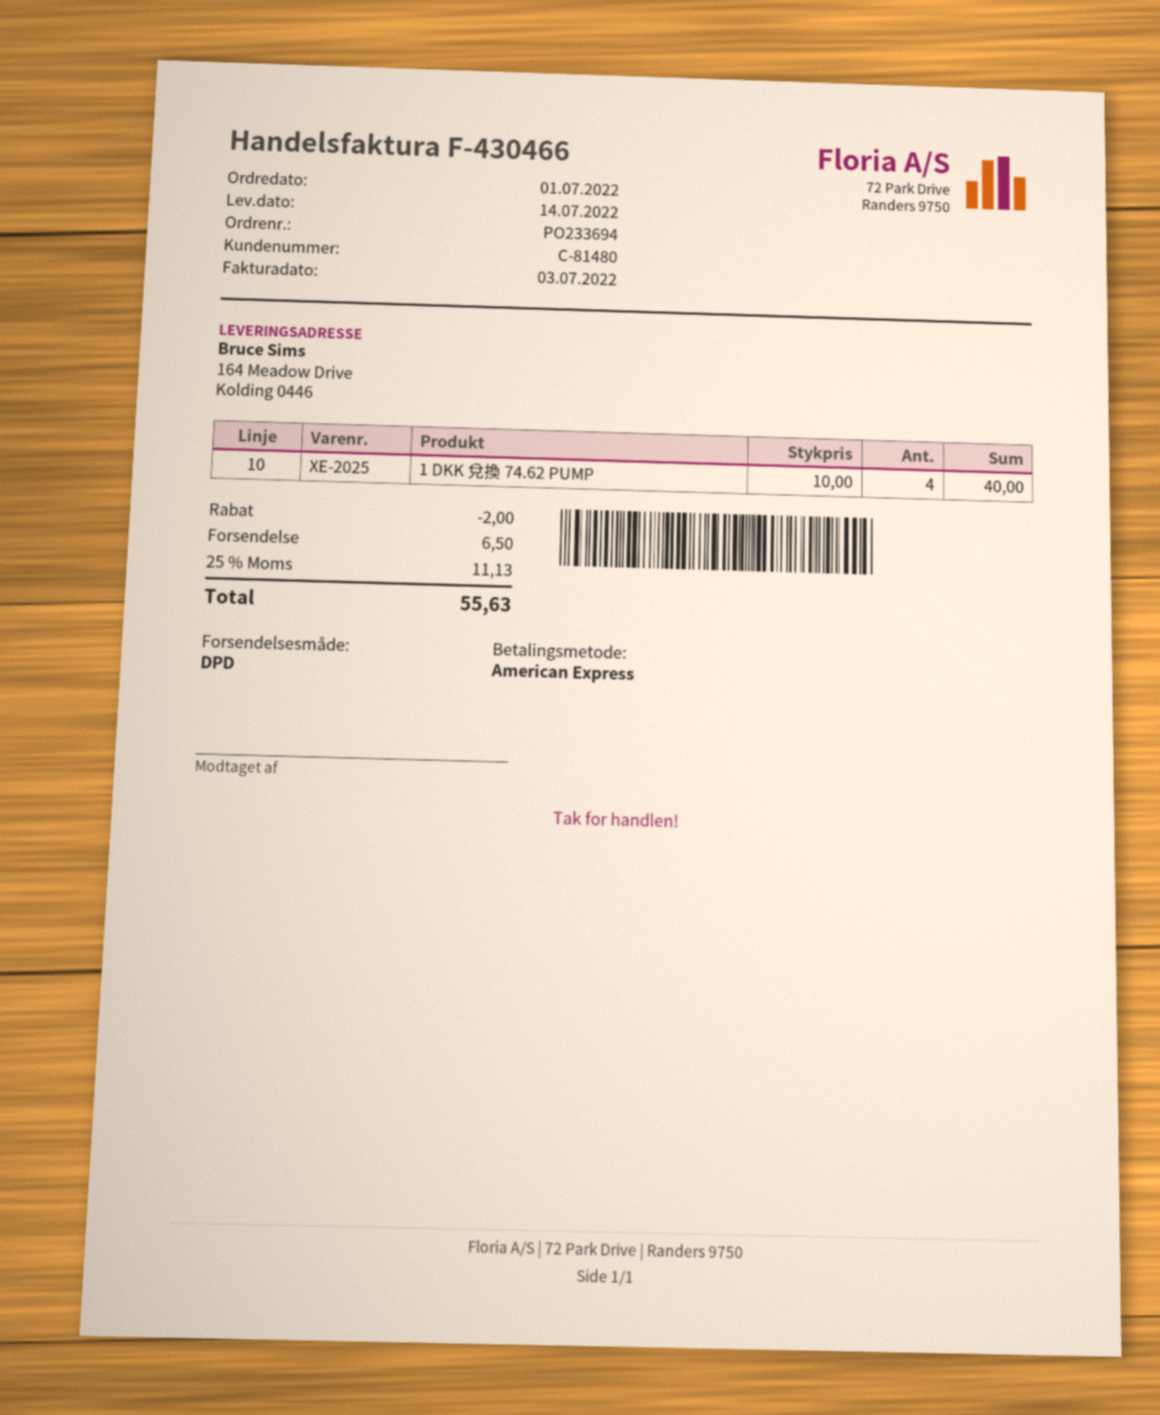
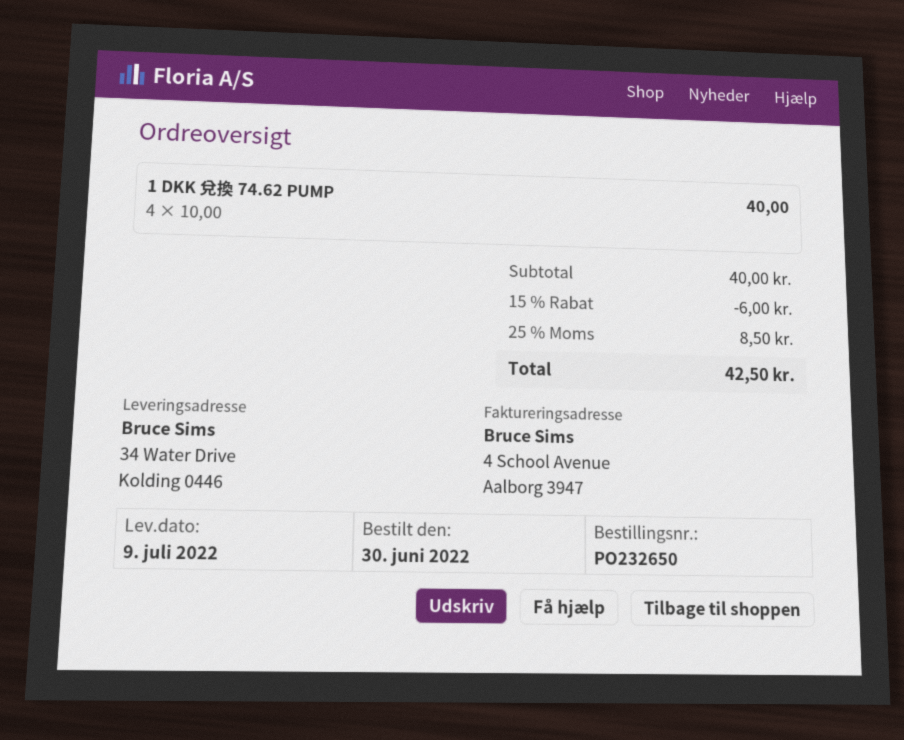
order number: PO233694 -> PO232650
order date: 2022-07-01 -> 2022-06-30
delivery date: 2022-07-14 -> 2022-07-09
ship to: 164 Meadow Drive, Kolding 0446 -> 34 Water Drive, Kolding 0446
discount: 2.00 -> 6.00
shipping: 6.50 -> none
tax: 25% = 11.13 -> 25% = 8.50
total: 55.63 -> 42.50

